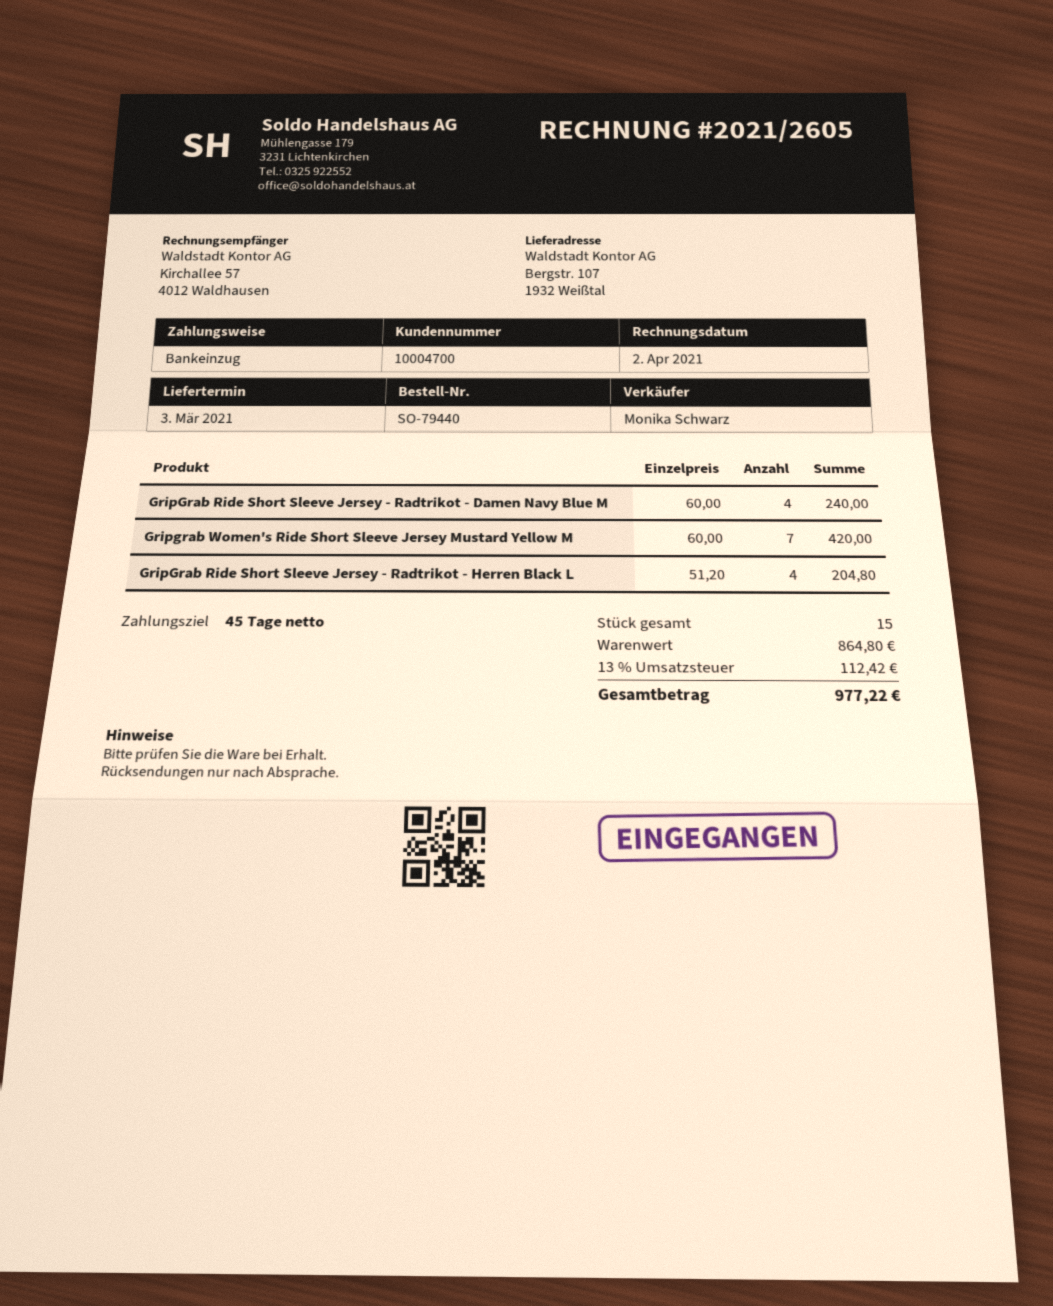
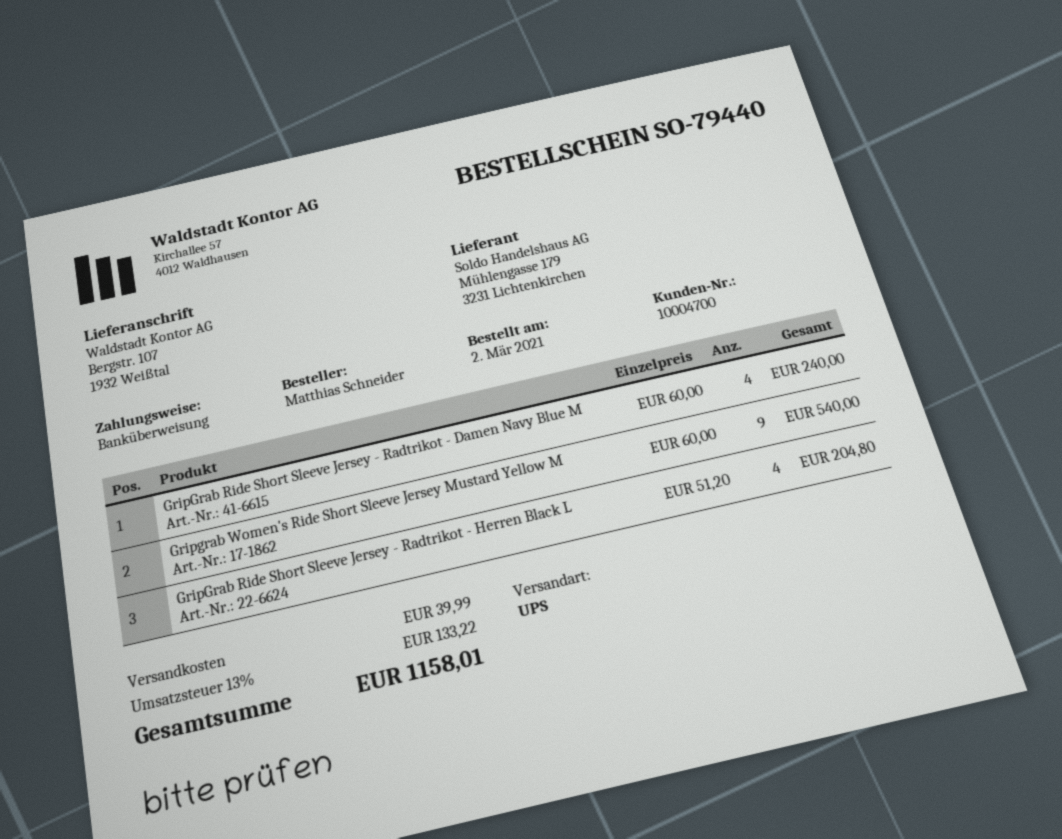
payment method: direct debit -> bank transfer
Gripgrab Women's Ride Short Sleeve Jersey Mustard Yellow M: 7 x 60.00 = 420.00 -> 9 x 60.00 = 540.00
shipping: none -> 39.99
tax: 13% = 112.42 -> 13% = 133.22
total: 977.22 -> 1158.01

